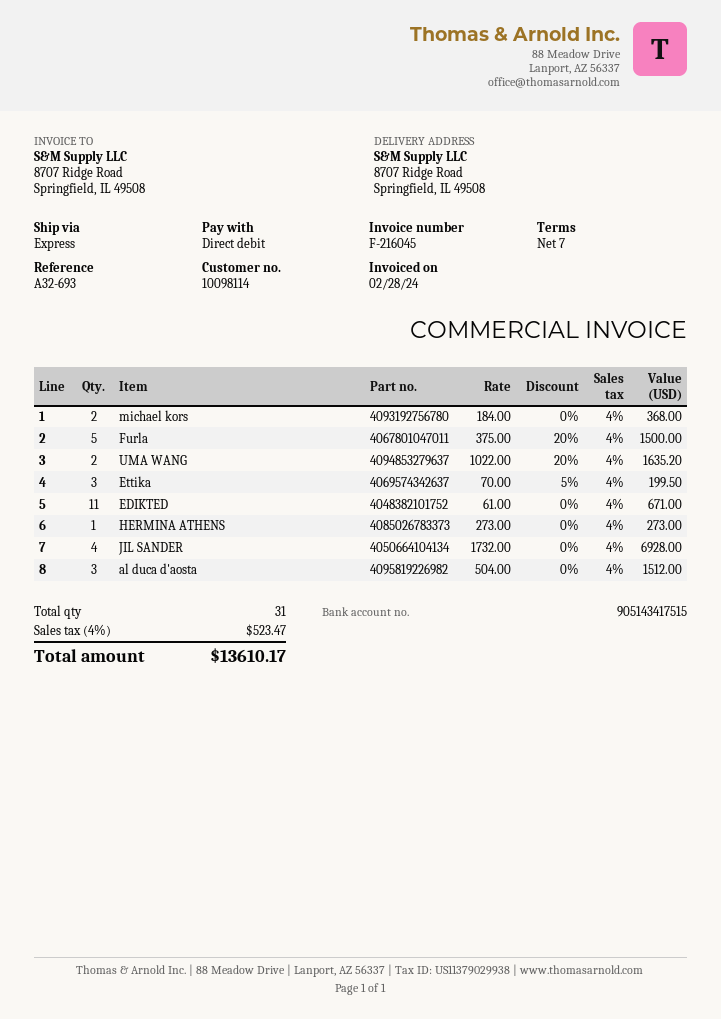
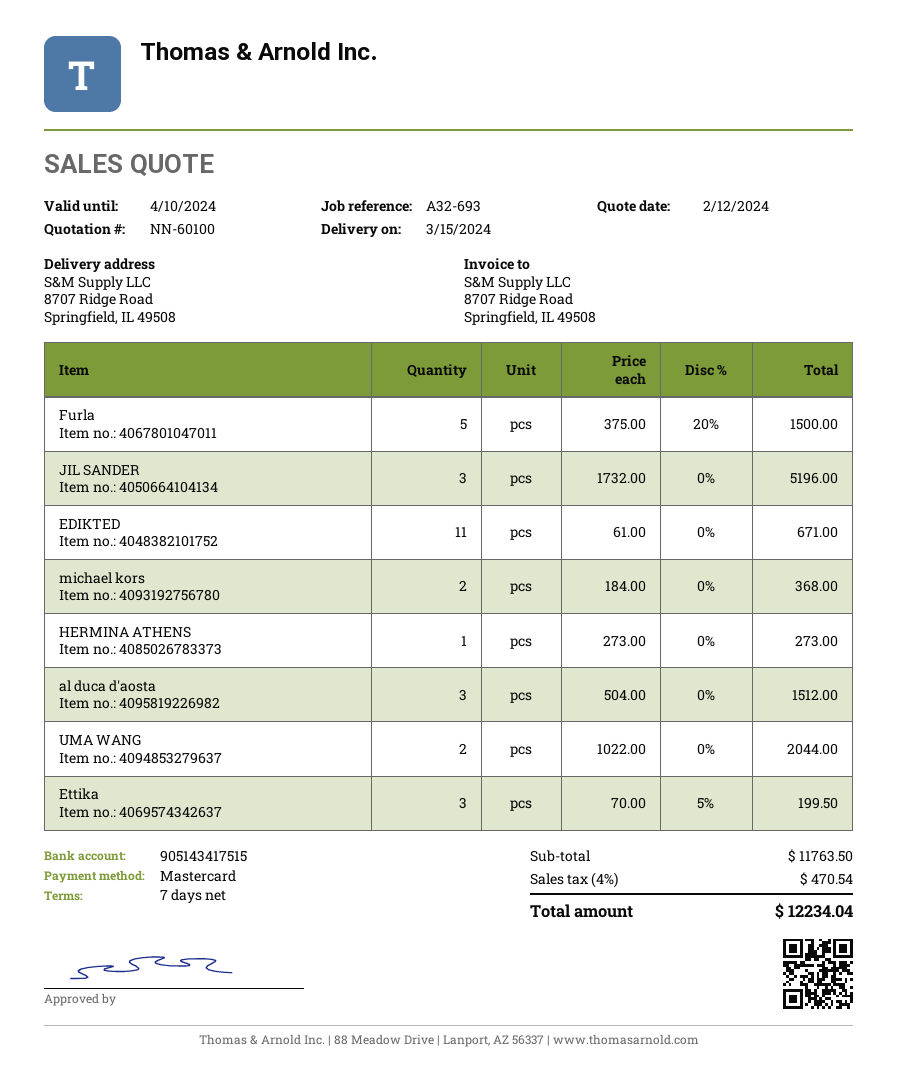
payment method: direct debit -> Mastercard
UMA WANG: 2 x 1022.00 - 20% = 1635.20 -> 2 x 1022.00 = 2044.00
JIL SANDER: 4 x 1732.00 = 6928.00 -> 3 x 1732.00 = 5196.00
tax: 4% = 523.47 -> 4% = 470.54
total: 13610.17 -> 12234.04

